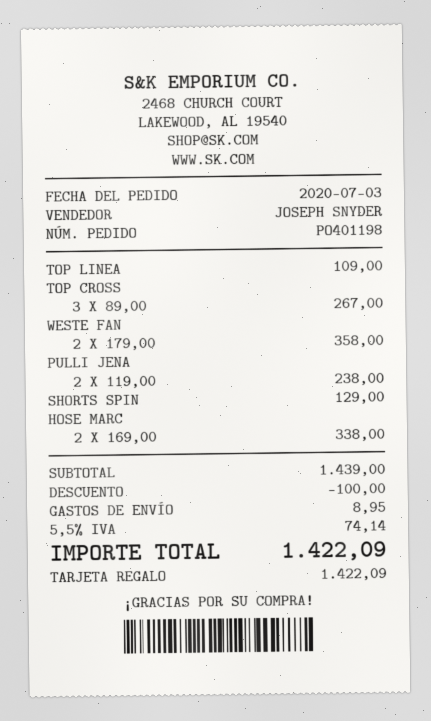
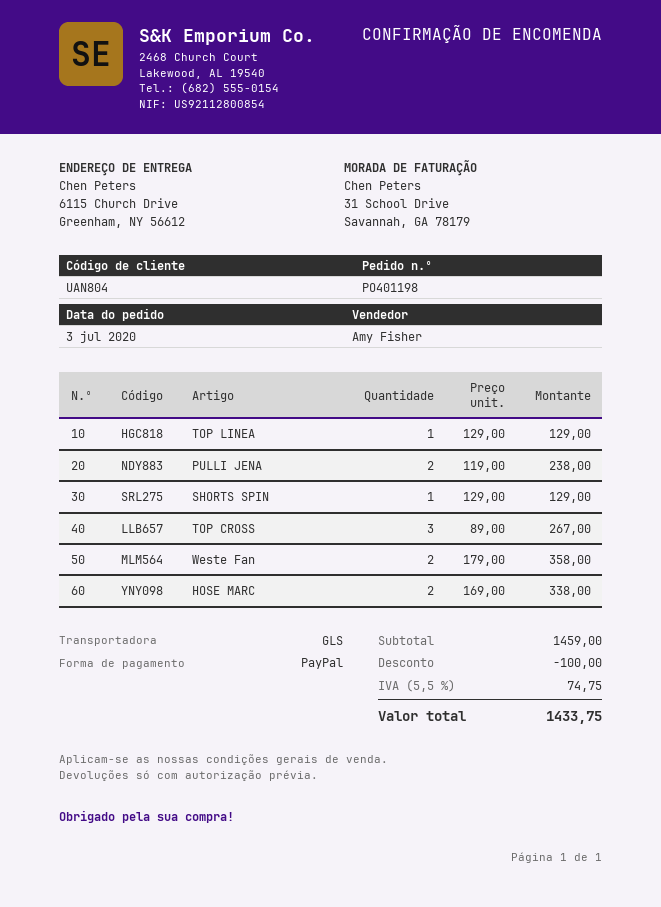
sales rep: JOSEPH SNYDER -> Amy Fisher
payment method: gift card -> PayPal
TOP LINEA: 1 x 109.00 = 109.00 -> 1 x 129.00 = 129.00
subtotal: 1439.00 -> 1459.00
shipping: 8.95 -> none
tax: 5.5% = 74.14 -> 5.5% = 74.75
total: 1422.09 -> 1433.75

